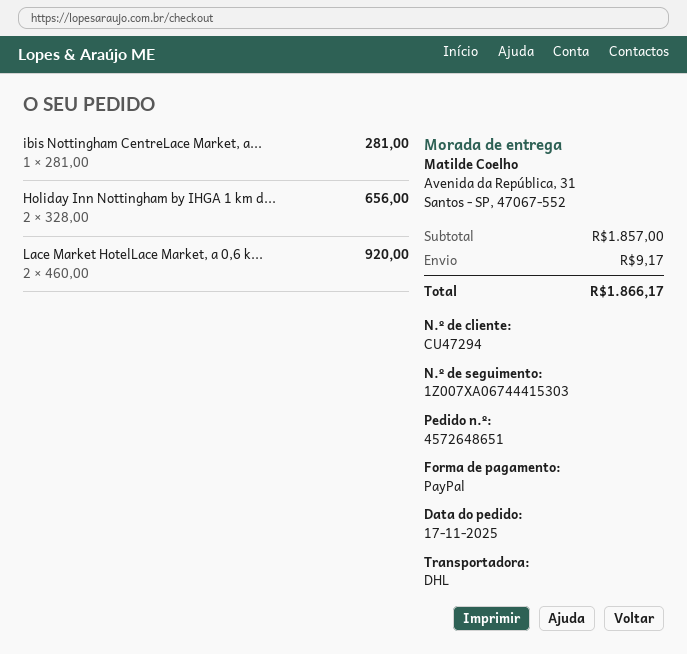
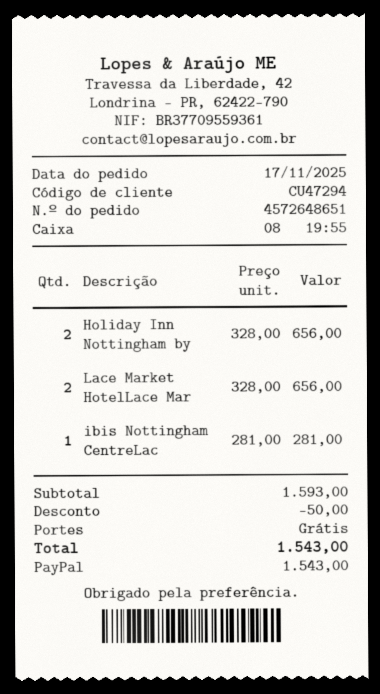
Lace Market HotelLace Market, a 0,6 k...: 2 x 460.00 = 920.00 -> 2 x 328.00 = 656.00
subtotal: 1857.00 -> 1593.00
discount: none -> 50.00
shipping: 9.17 -> 0.00
total: 1866.17 -> 1543.00

